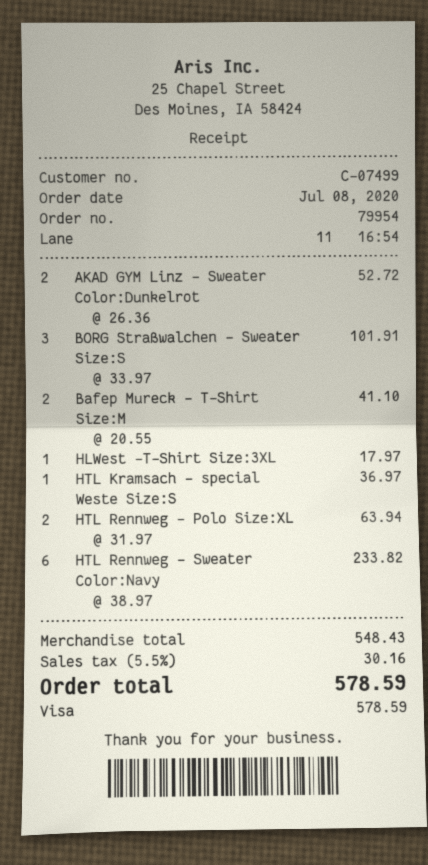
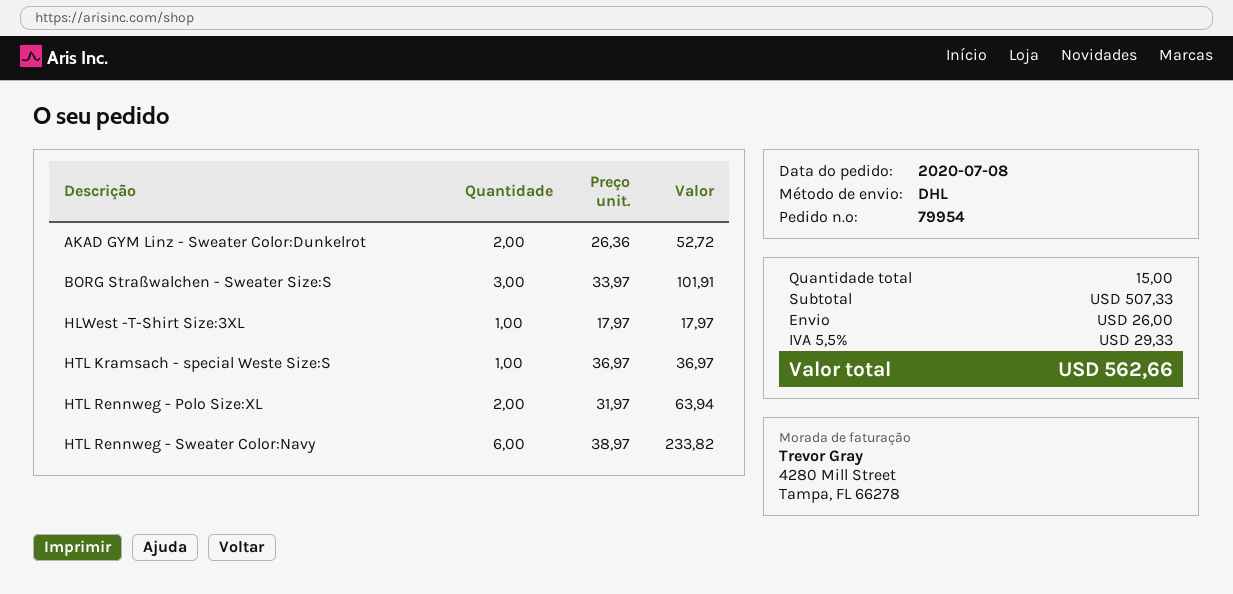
Bafep Mureck - T-Shirt Size:M: 2 x 20.55 = 41.10 -> none
subtotal: 548.43 -> 507.33
shipping: none -> 26.00
tax: 5.5% = 30.16 -> 5.5% = 29.33
total: 578.59 -> 562.66

